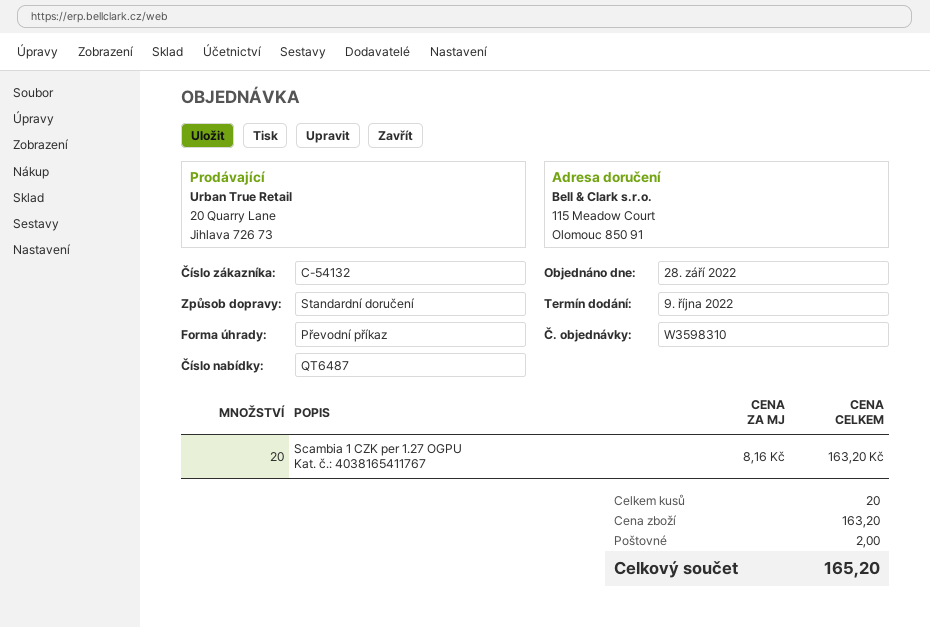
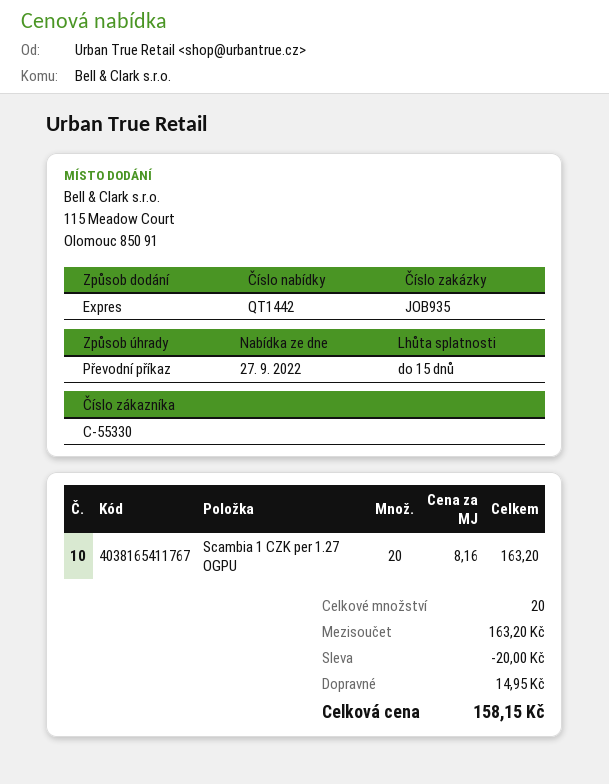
quote number: QT6487 -> QT1442
customer number: C-54132 -> C-55330
shipping method: standard -> express
discount: none -> 20.00
shipping: 2.00 -> 14.95
total: 165.20 -> 158.15

